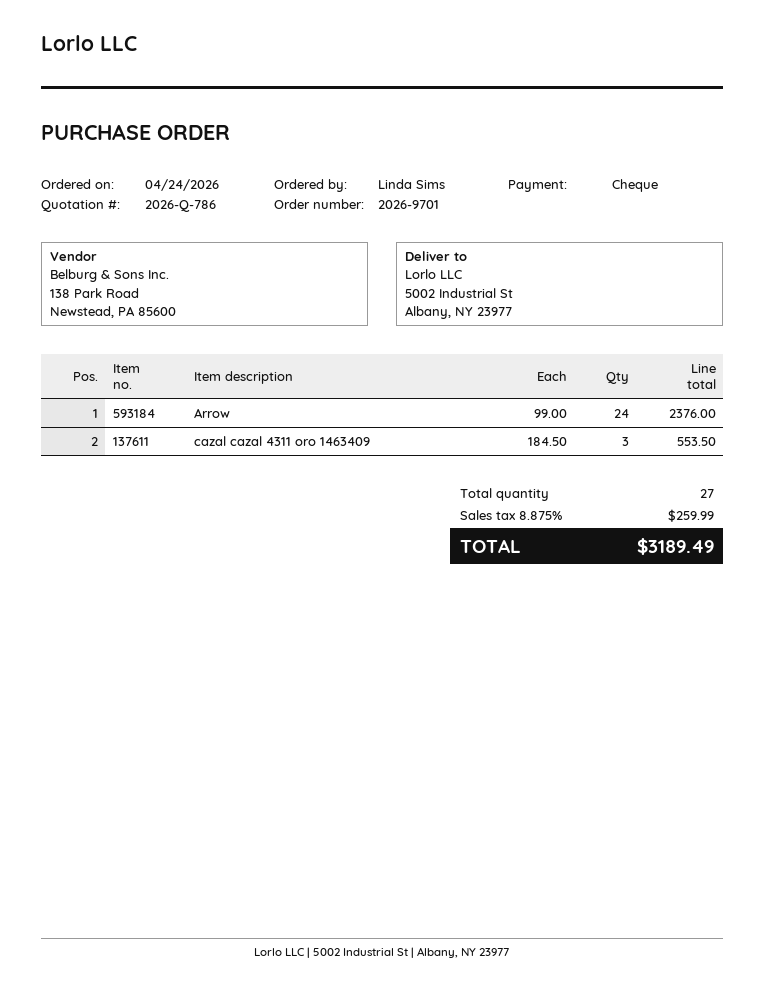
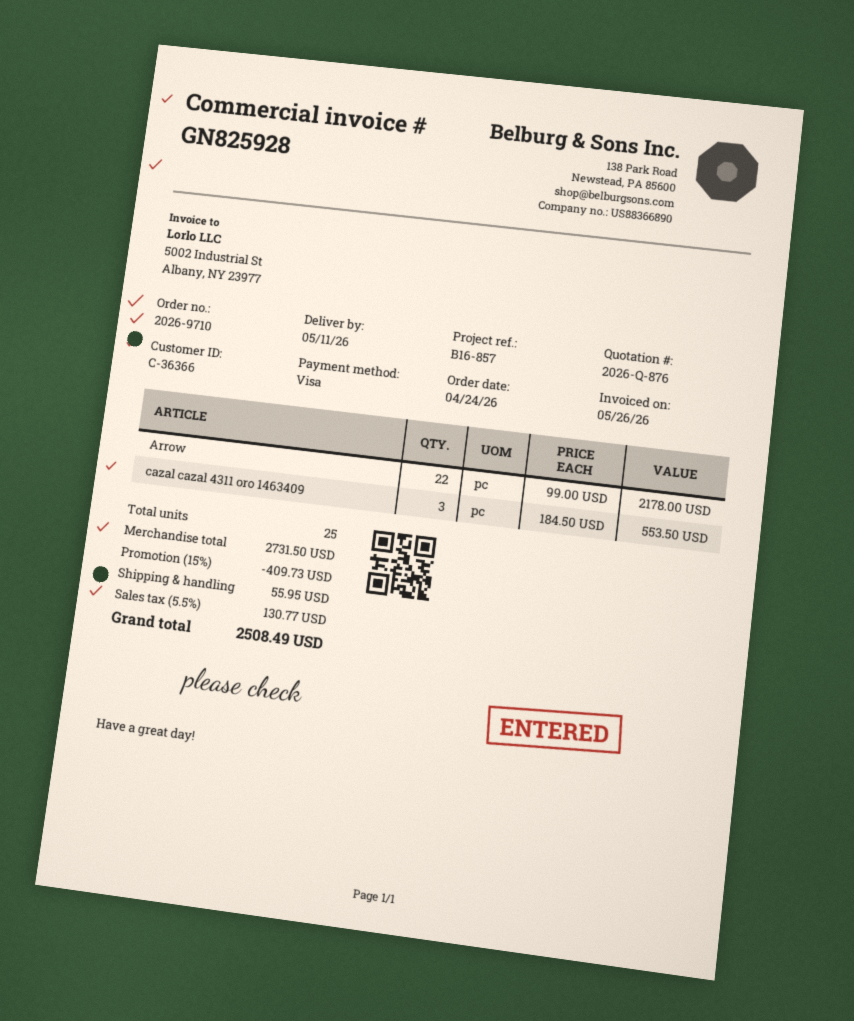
quote number: 2026-Q-786 -> 2026-Q-876
order number: 2026-9701 -> 2026-9710
payment method: cheque -> Visa
Arrow: 24 x 99.00 = 2376.00 -> 22 x 99.00 = 2178.00
total quantity: 27 -> 25
discount: none -> 15% = 409.73
shipping: none -> 55.95
tax: 8.875% = 259.99 -> 5.5% = 130.77
total: 3189.49 -> 2508.49

